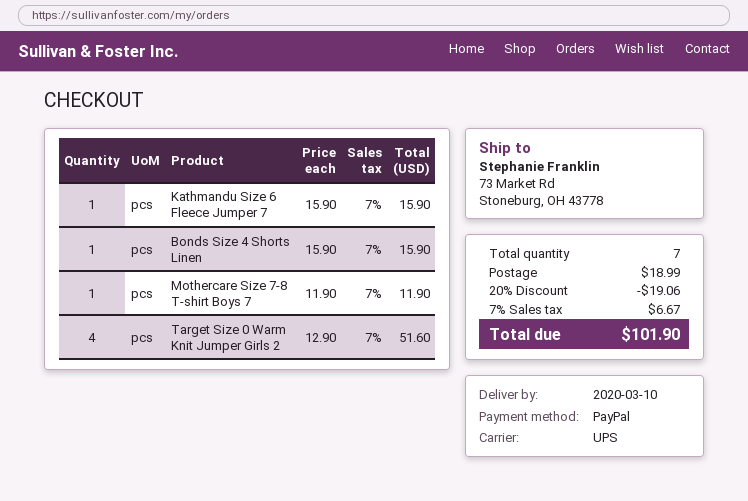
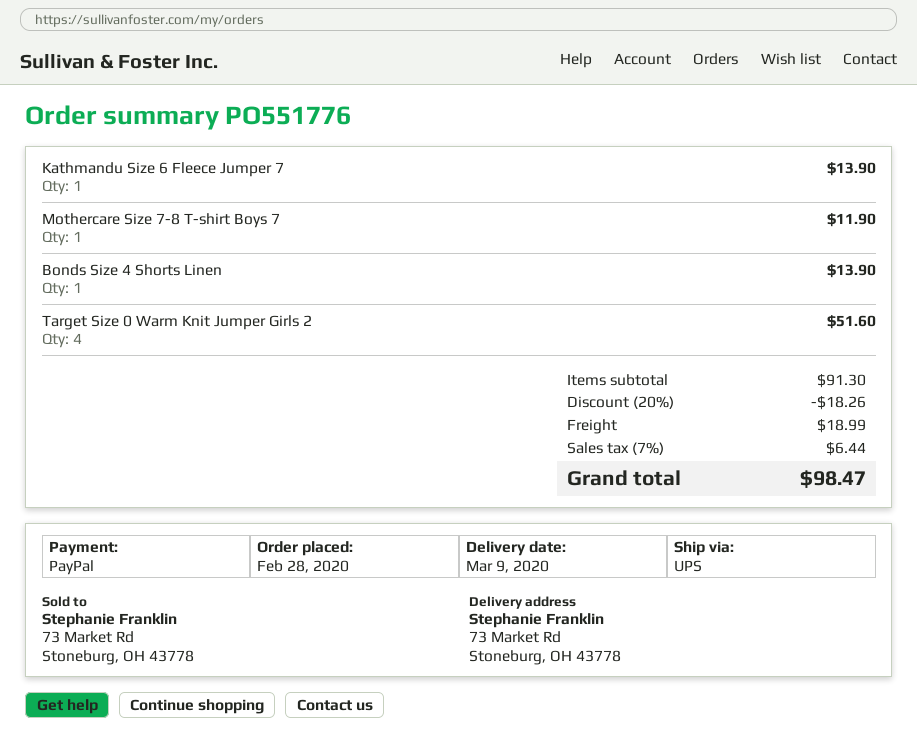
delivery date: 2020-03-10 -> 2020-03-09
Kathmandu Size 6 Fleece Jumper 7: 1 for 15.90 -> 1 for 13.90
Bonds Size 4 Shorts Linen: 1 for 15.90 -> 1 for 13.90
discount: 20% = 19.06 -> 20% = 18.26
tax: 7% = 6.67 -> 7% = 6.44
total: 101.90 -> 98.47

